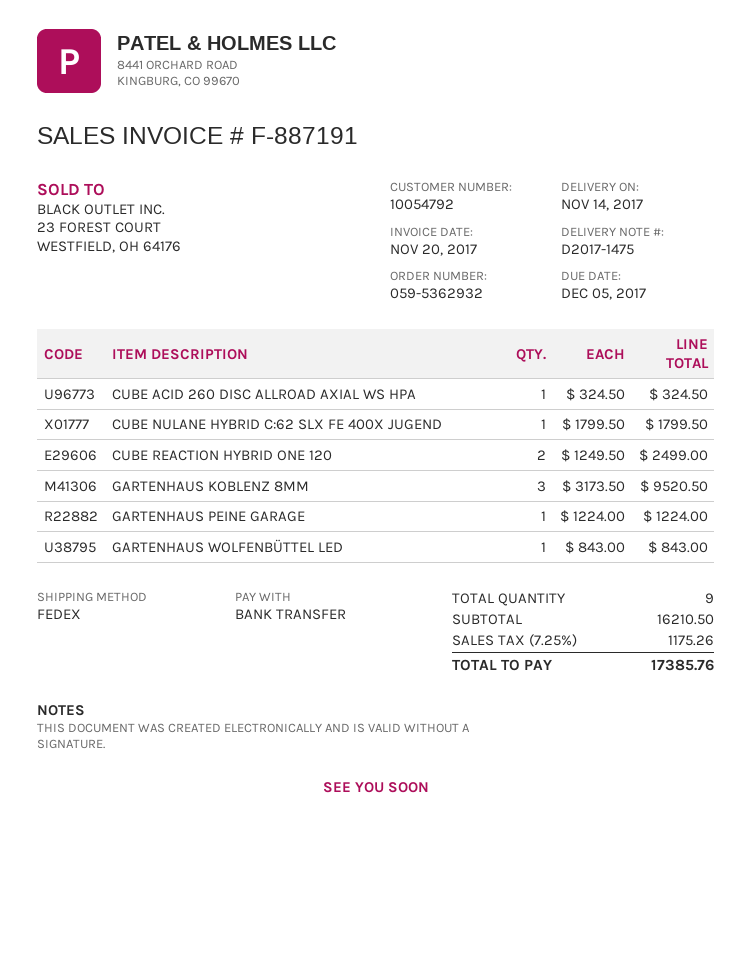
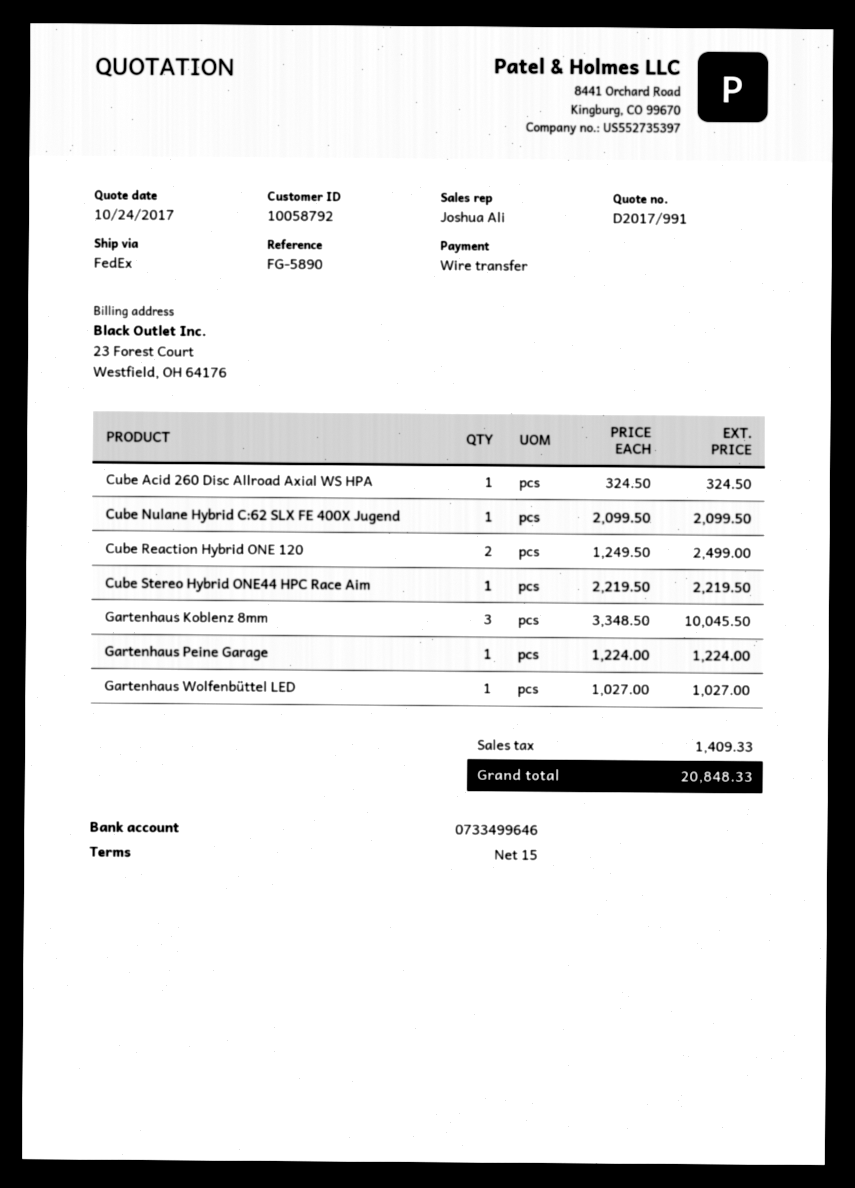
customer number: 10054792 -> 10058792
CUBE NULANE HYBRID C:62 SLX FE 400X JUGEND: 1 x 1799.50 = 1799.50 -> 1 x 2099.50 = 2099.50
GARTENHAUS KOBLENZ 8MM: 3 x 3173.50 = 9520.50 -> 3 x 3348.50 = 10045.50
GARTENHAUS WOLFENBÜTTEL LED: 1 x 843.00 = 843.00 -> 1 x 1027.00 = 1027.00
Cube Stereo Hybrid ONE44 HPC Race Aim: none -> 1 x 2219.50 = 2219.50
tax: 1175.26 -> 1409.33
total: 17385.76 -> 20848.33

